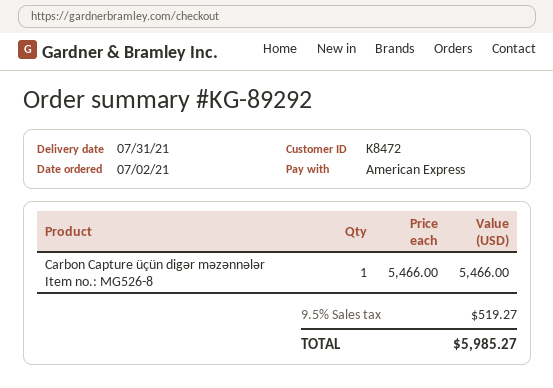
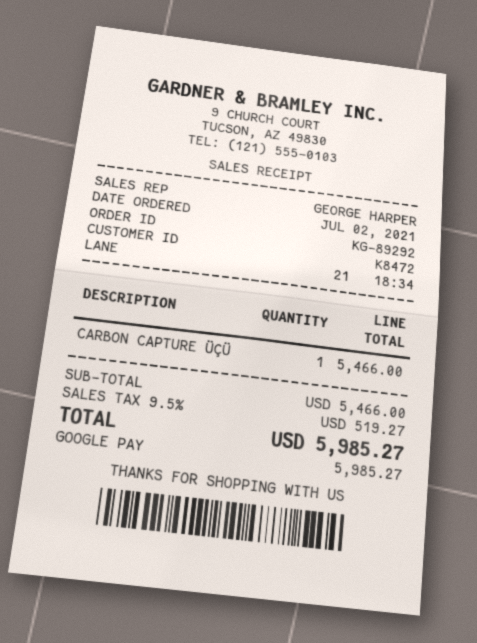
payment method: American Express -> Google Pay

